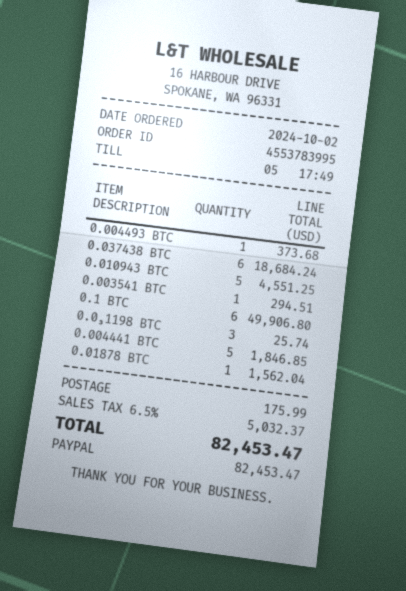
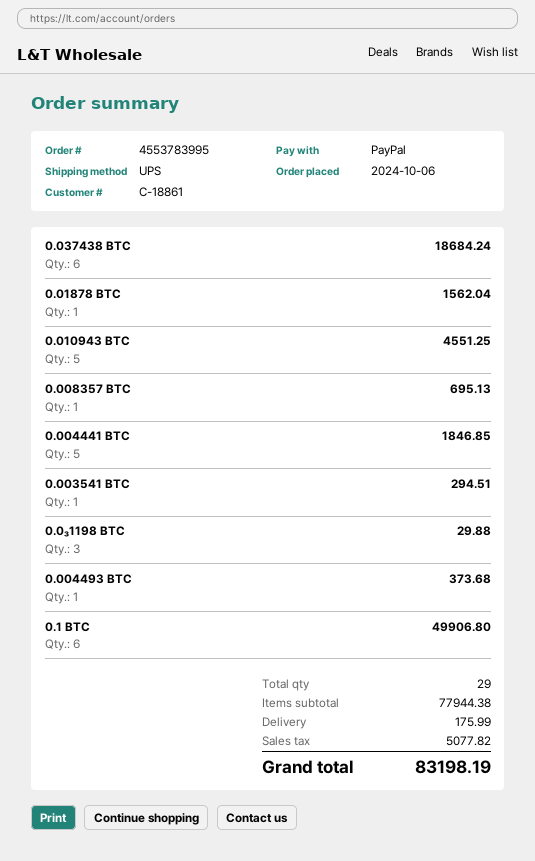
order date: 2024-10-02 -> 2024-10-06
0.0₃1198 BTC: 3 for 25.74 -> 3 for 29.88
0.008357 BTC: none -> 1 for 695.13
tax: 5032.37 -> 5077.82
total: 82453.47 -> 83198.19

